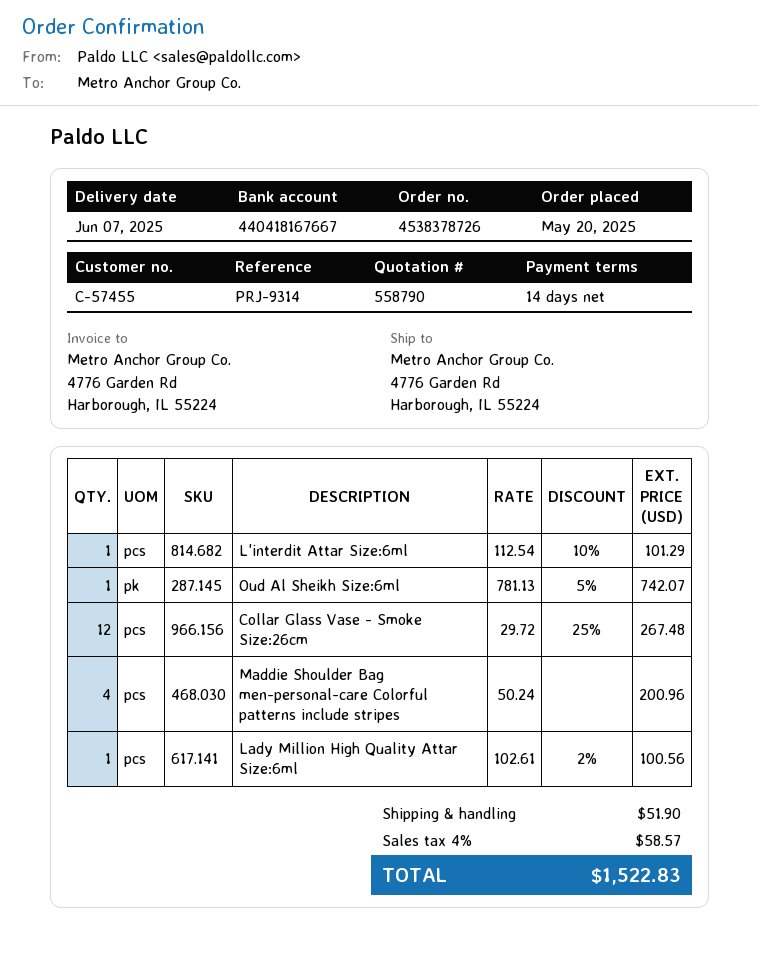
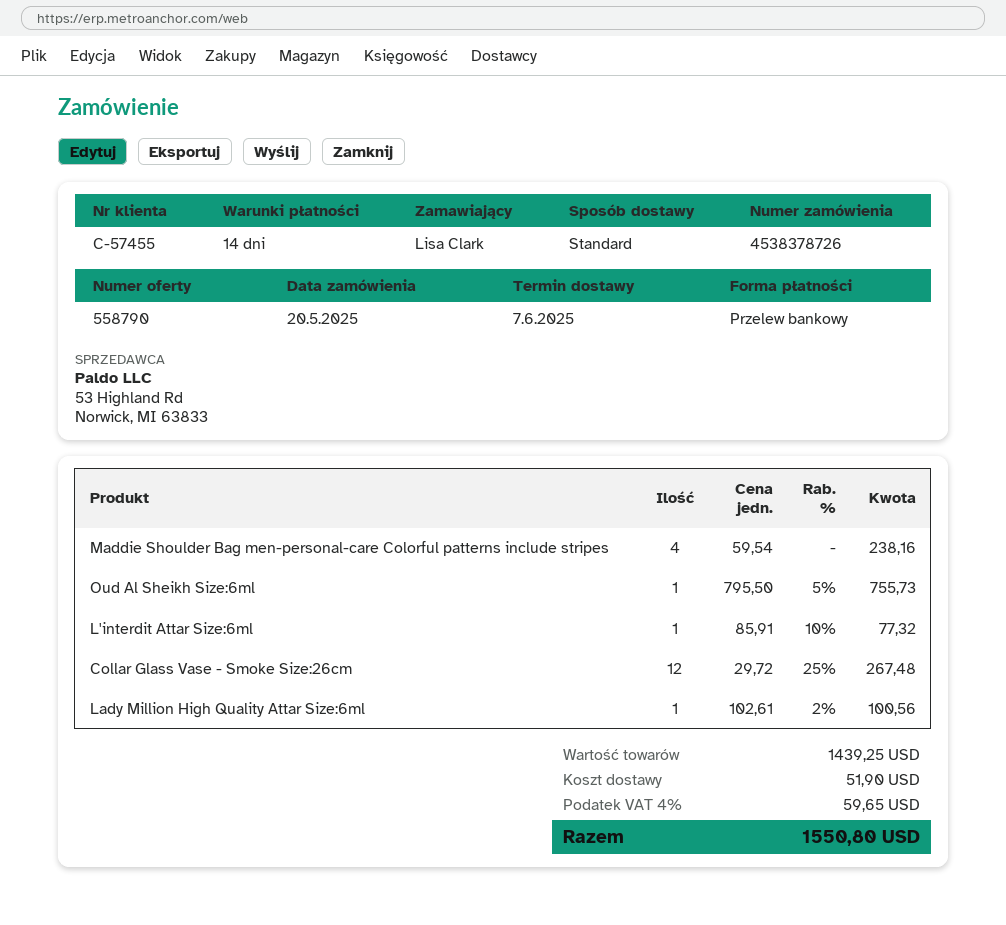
L'interdit Attar Size:6ml: 1 x 112.54 - 10% = 101.29 -> 1 x 85.91 - 10% = 77.32
Oud Al Sheikh Size:6ml: 1 x 781.13 - 5% = 742.07 -> 1 x 795.50 - 5% = 755.73
Maddie Shoulder Bag men-personal-care Colorful patterns include stripes: 4 x 50.24 = 200.96 -> 4 x 59.54 = 238.16
tax: 4% = 58.57 -> 4% = 59.65
total: 1522.83 -> 1550.80

